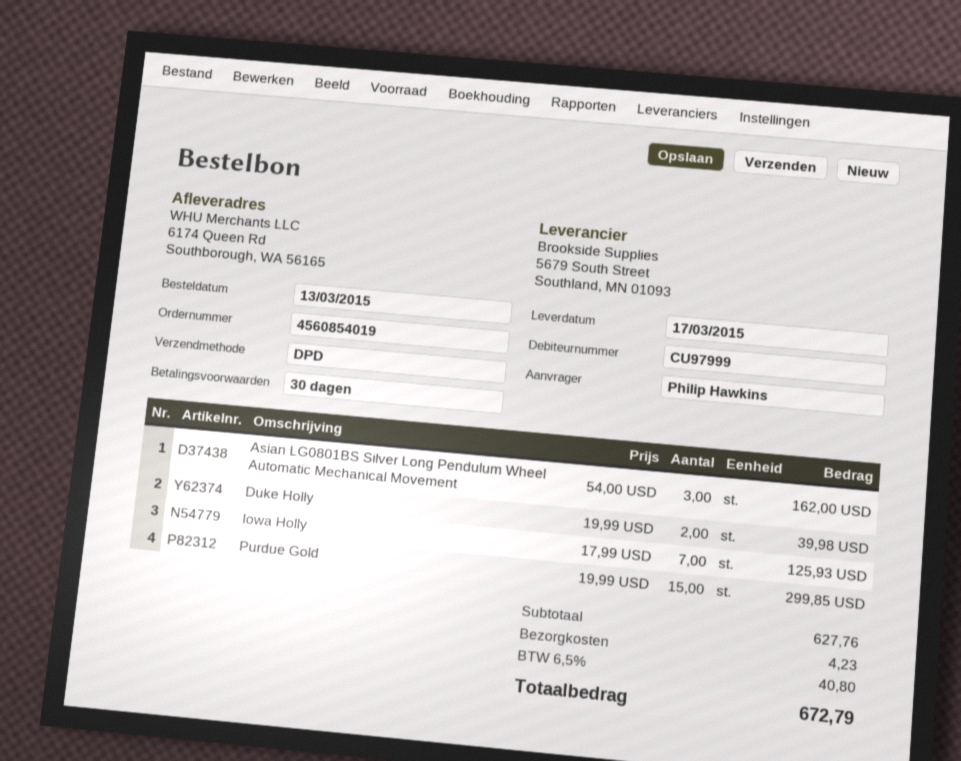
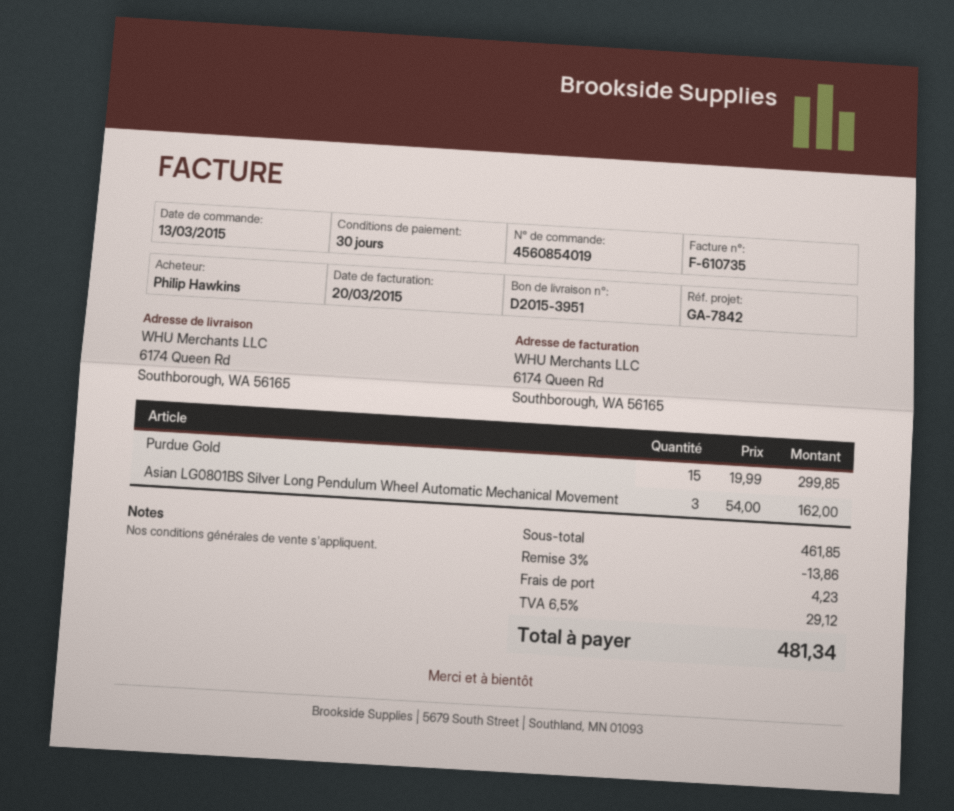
Duke Holly: 2 x 19.99 = 39.98 -> none
Iowa Holly: 7 x 17.99 = 125.93 -> none
subtotal: 627.76 -> 461.85
discount: none -> 3% = 13.86
tax: 6.5% = 40.80 -> 6.5% = 29.12
total: 672.79 -> 481.34

